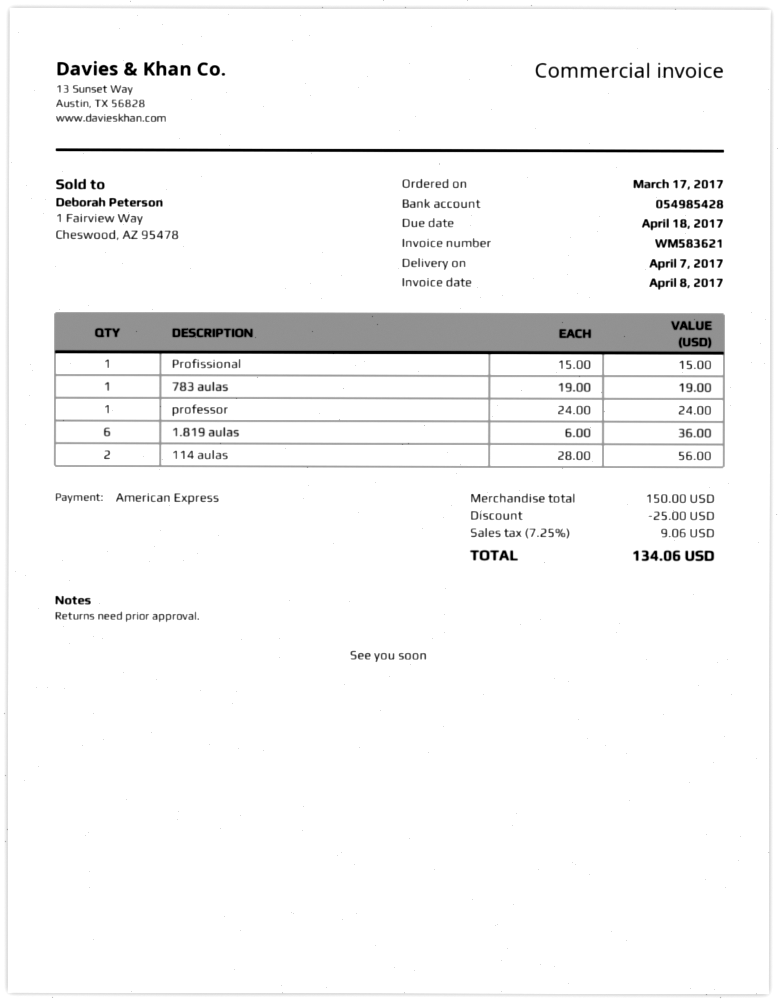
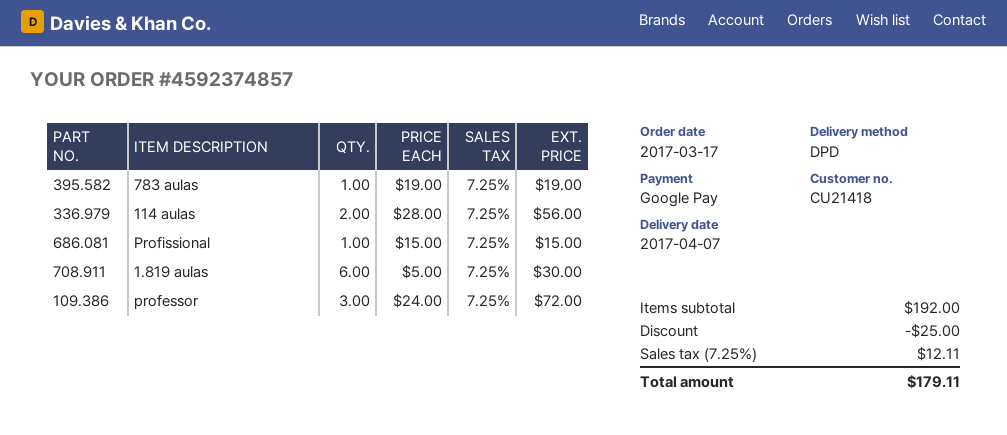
payment method: American Express -> Google Pay
professor: 1 x 24.00 = 24.00 -> 3 x 24.00 = 72.00
1.819 aulas: 6 x 6.00 = 36.00 -> 6 x 5.00 = 30.00
subtotal: 150.00 -> 192.00
tax: 7.25% = 9.06 -> 7.25% = 12.11
total: 134.06 -> 179.11

